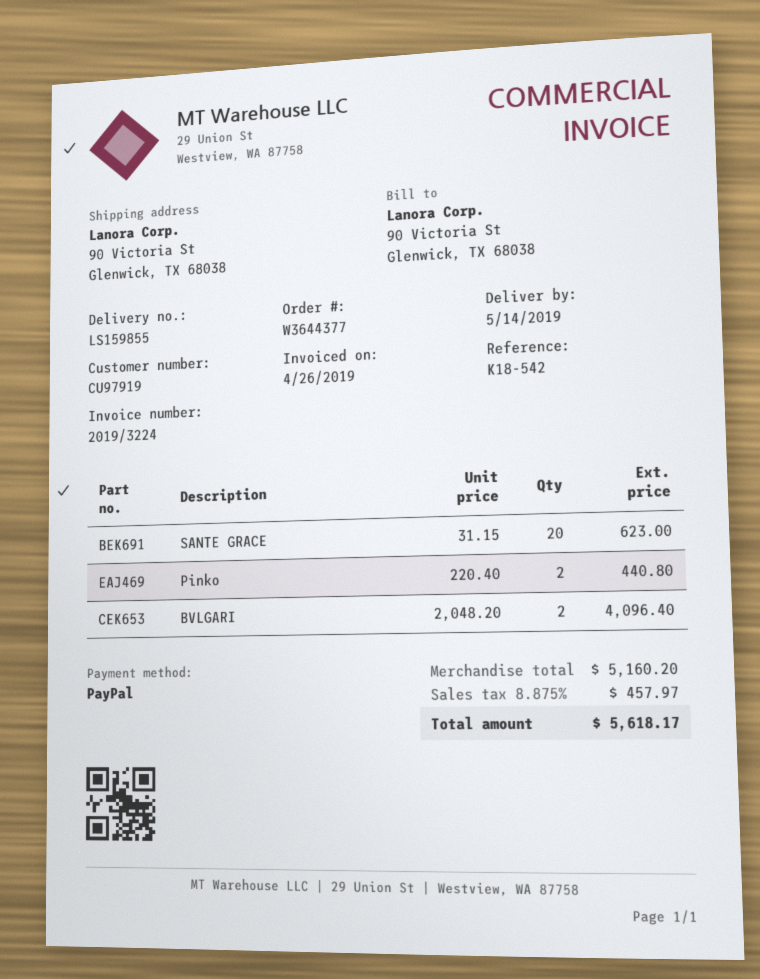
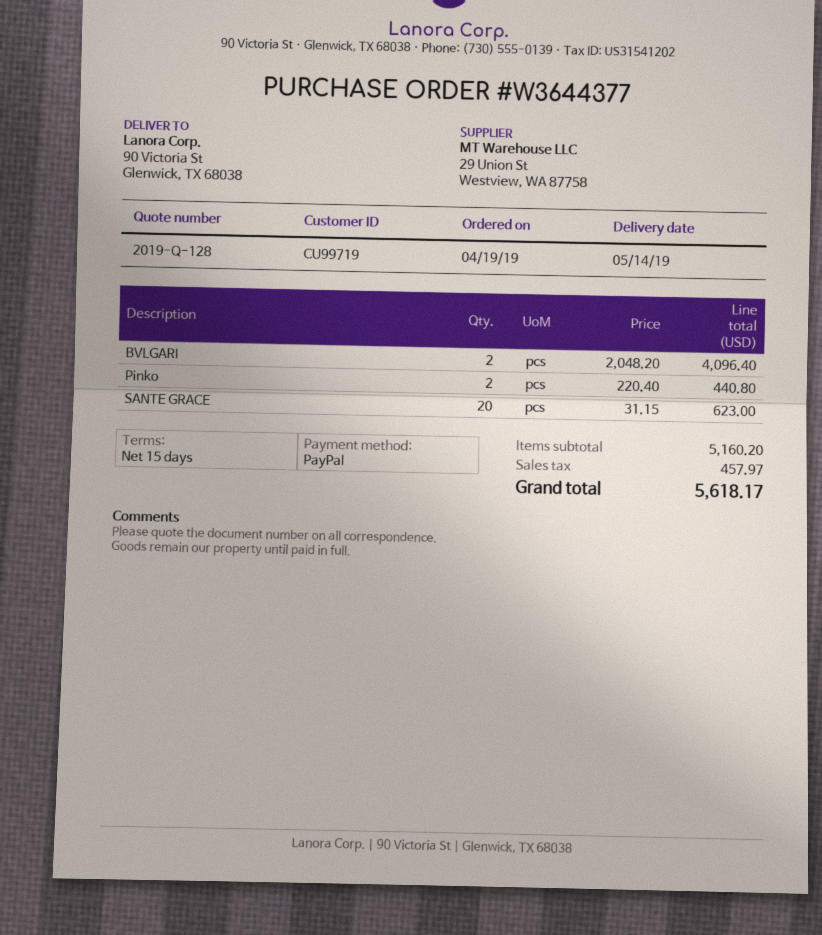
customer number: CU97919 -> CU99719

